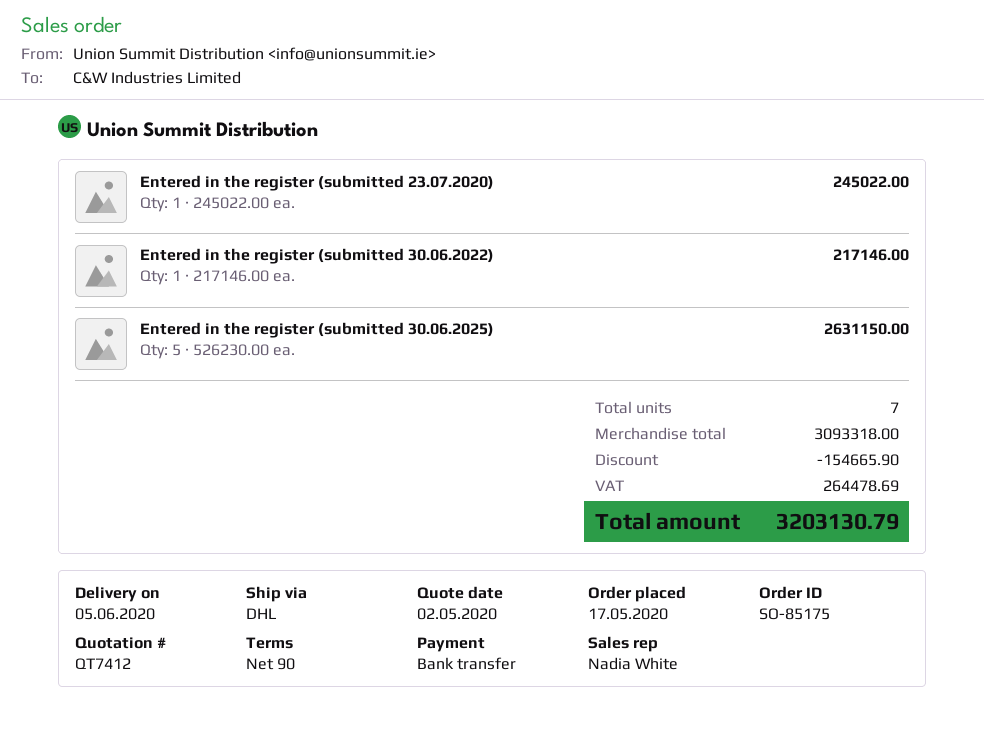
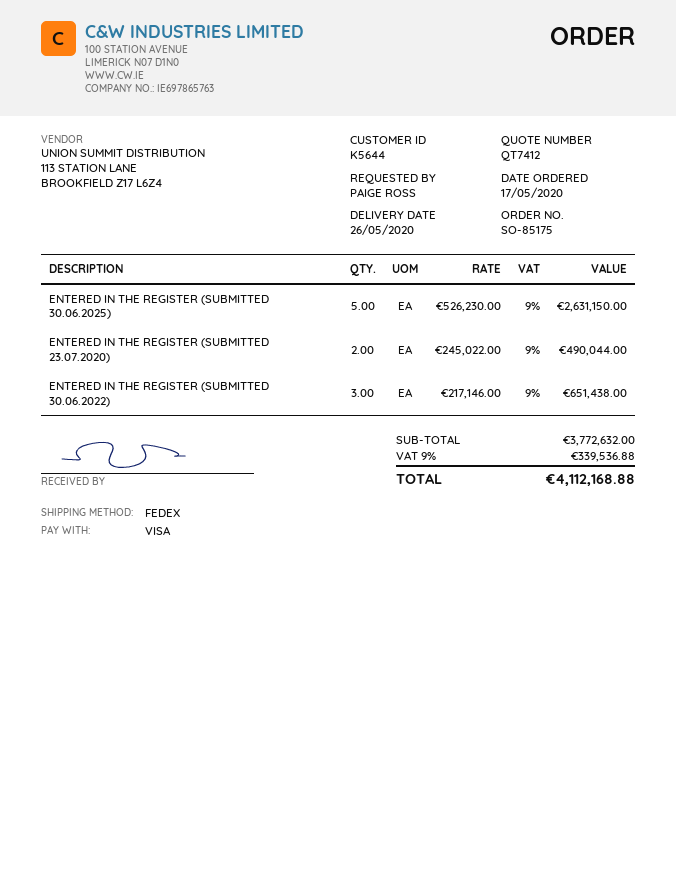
delivery date: 2020-06-05 -> 2020-05-26
payment method: bank transfer -> Visa
shipping method: DHL -> FedEx
Entered in the register (submitted 23.07.2020): 1 x 245022.00 = 245022.00 -> 2 x 245022.00 = 490044.00
Entered in the register (submitted 30.06.2022): 1 x 217146.00 = 217146.00 -> 3 x 217146.00 = 651438.00
subtotal: 3093318.00 -> 3772632.00
discount: 154665.90 -> none
tax: 264478.69 -> 339536.88
total: 3203130.79 -> 4112168.88

